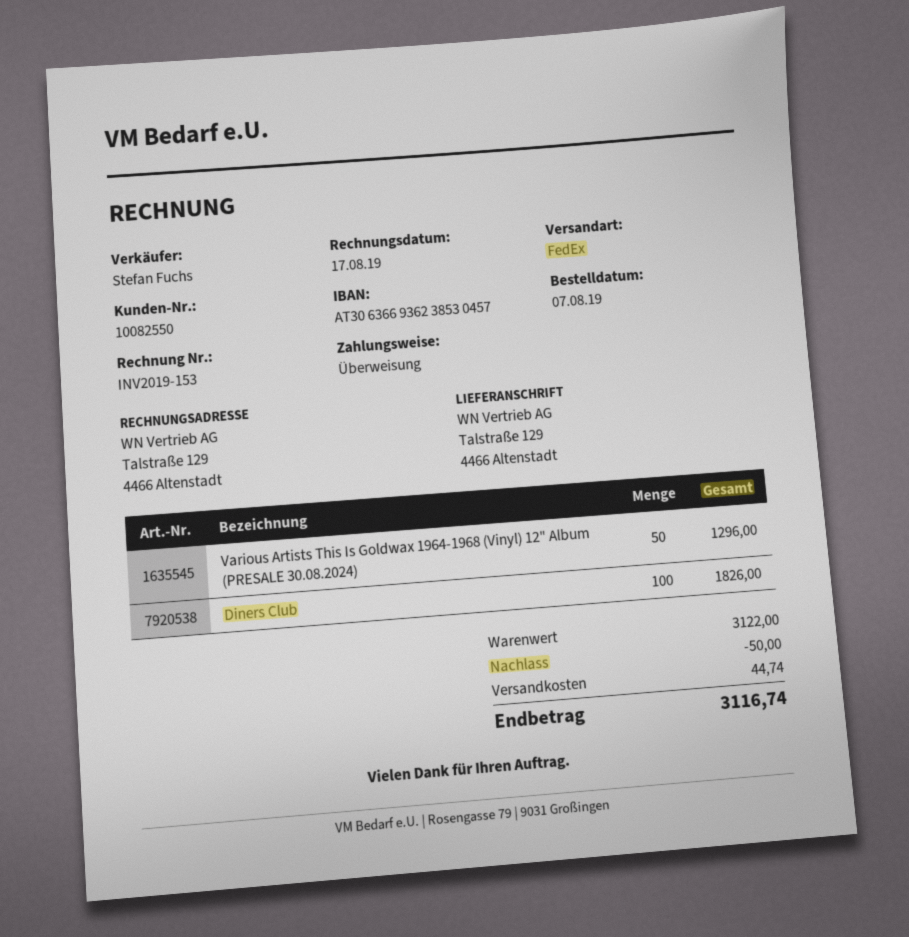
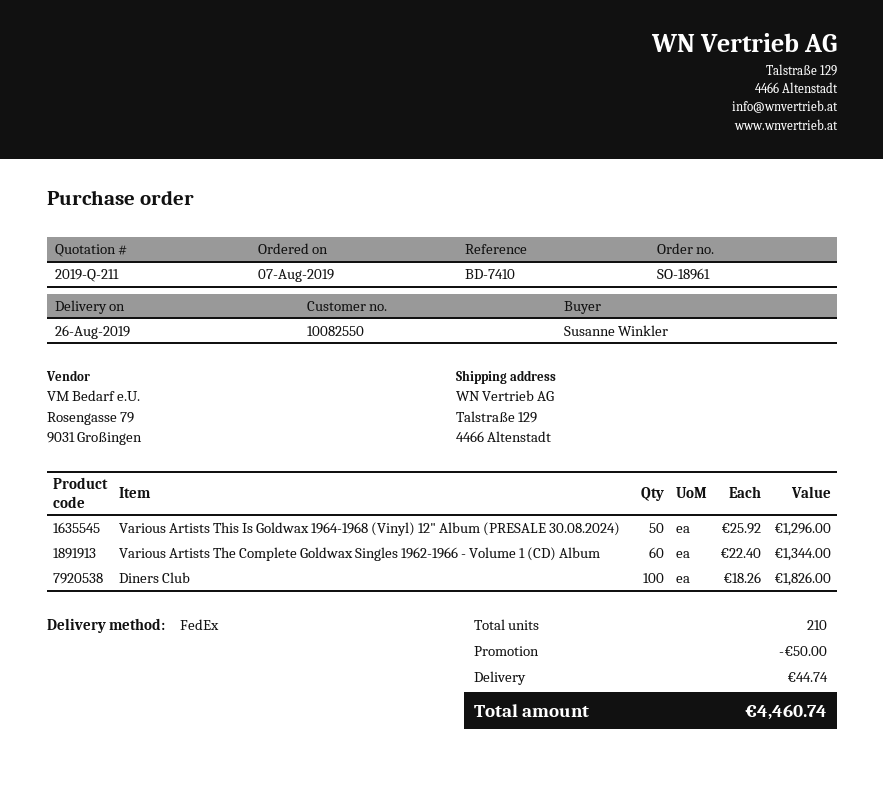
Various Artists The Complete Goldwax Singles 1962-1966 - Volume 1 (CD) Album: none -> 60 for 1344.00
total: 3116.74 -> 4460.74

